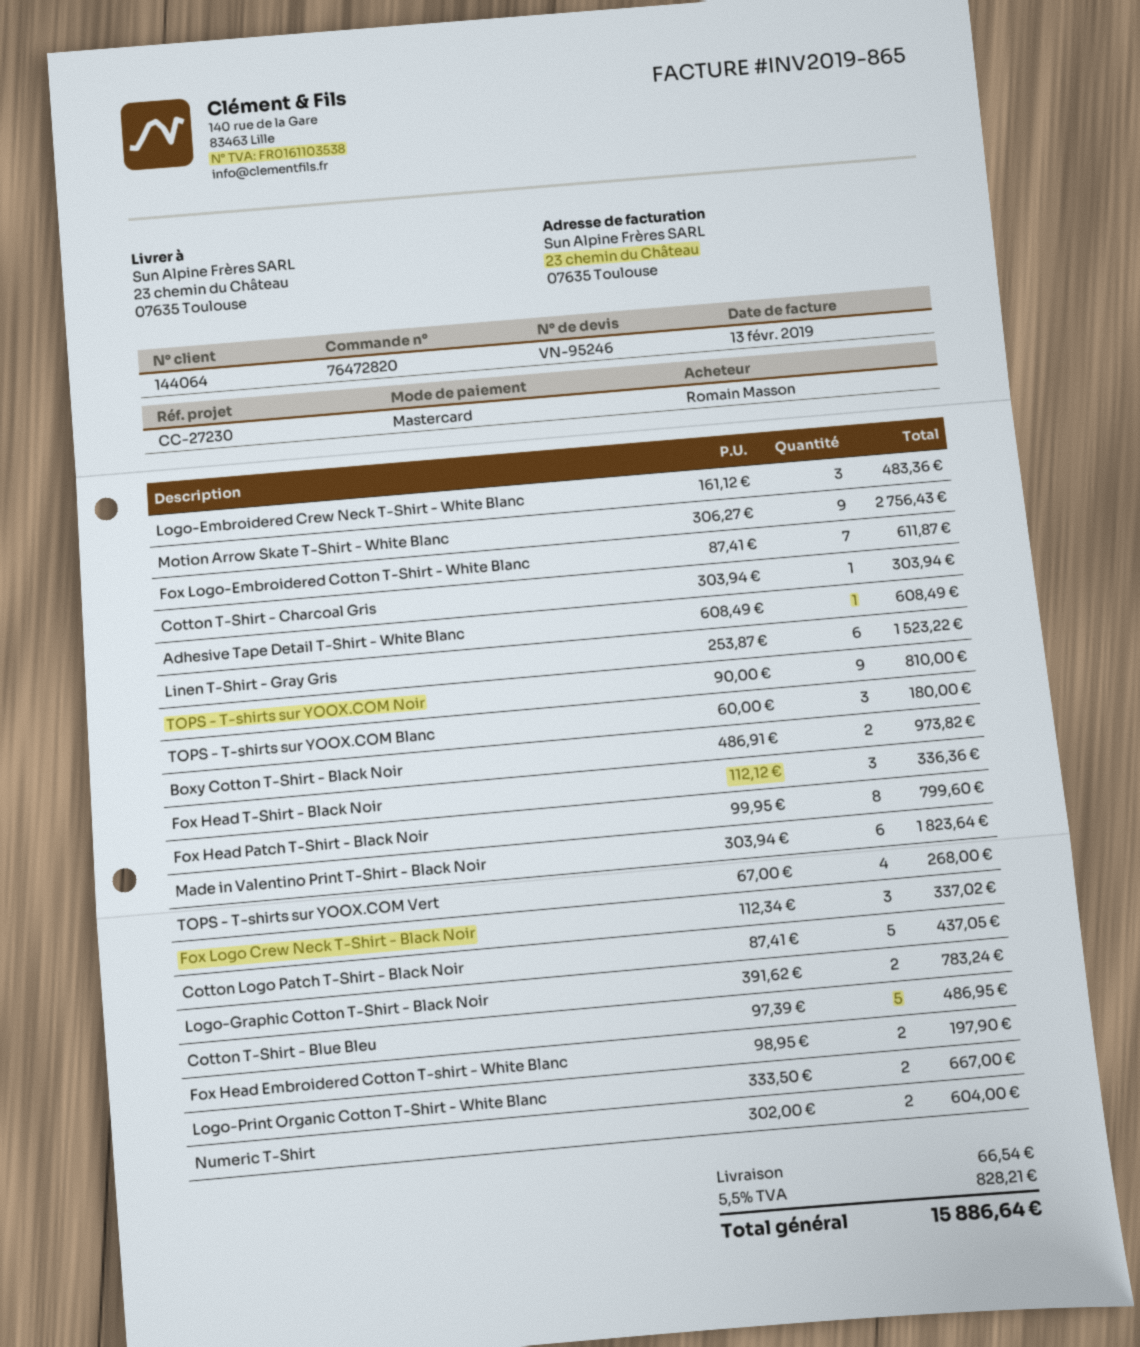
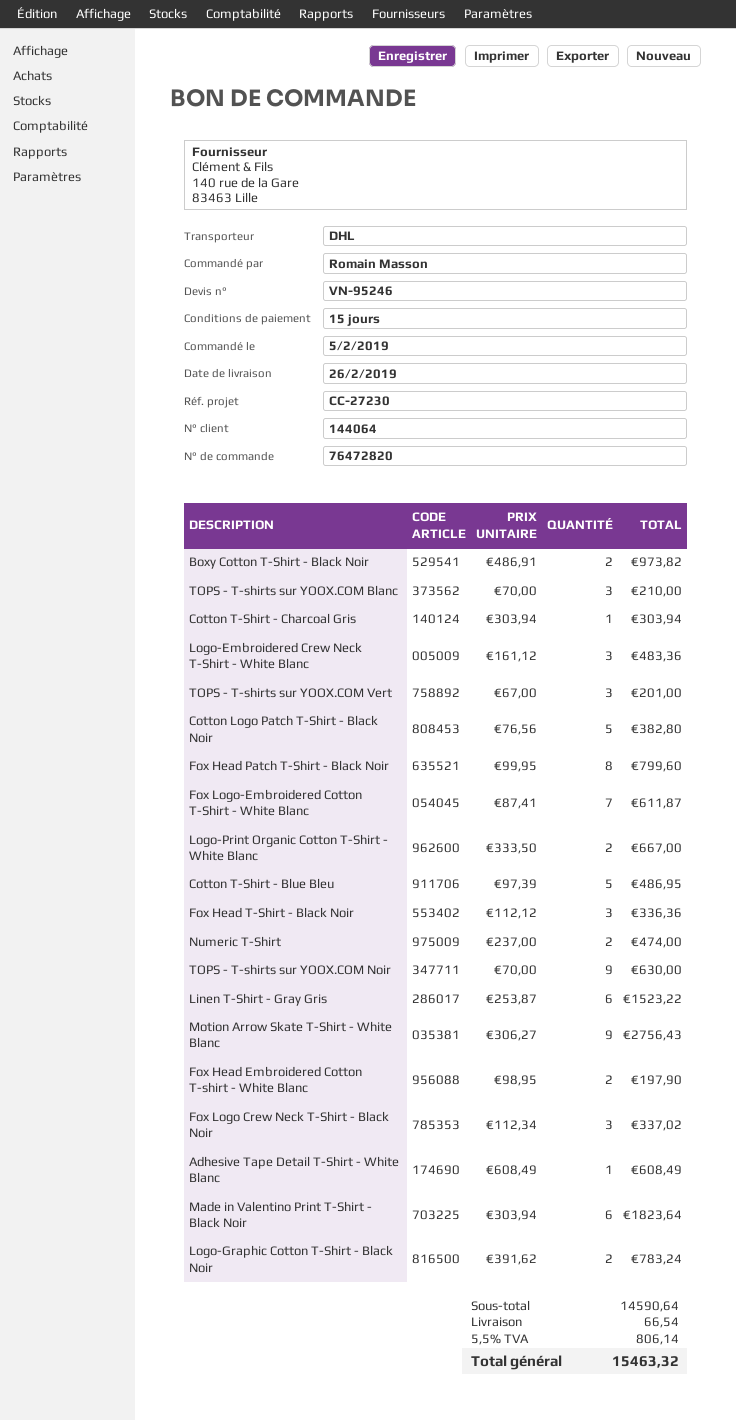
TOPS - T-shirts sur YOOX.COM Noir: 9 x 90.00 = 810.00 -> 9 x 70.00 = 630.00
TOPS - T-shirts sur YOOX.COM Blanc: 3 x 60.00 = 180.00 -> 3 x 70.00 = 210.00
TOPS - T-shirts sur YOOX.COM Vert: 4 x 67.00 = 268.00 -> 3 x 67.00 = 201.00
Cotton Logo Patch T-Shirt - Black Noir: 5 x 87.41 = 437.05 -> 5 x 76.56 = 382.80
Numeric T-Shirt: 2 x 302.00 = 604.00 -> 2 x 237.00 = 474.00
tax: 5.5% = 828.21 -> 5.5% = 806.14
total: 15886.64 -> 15463.32

